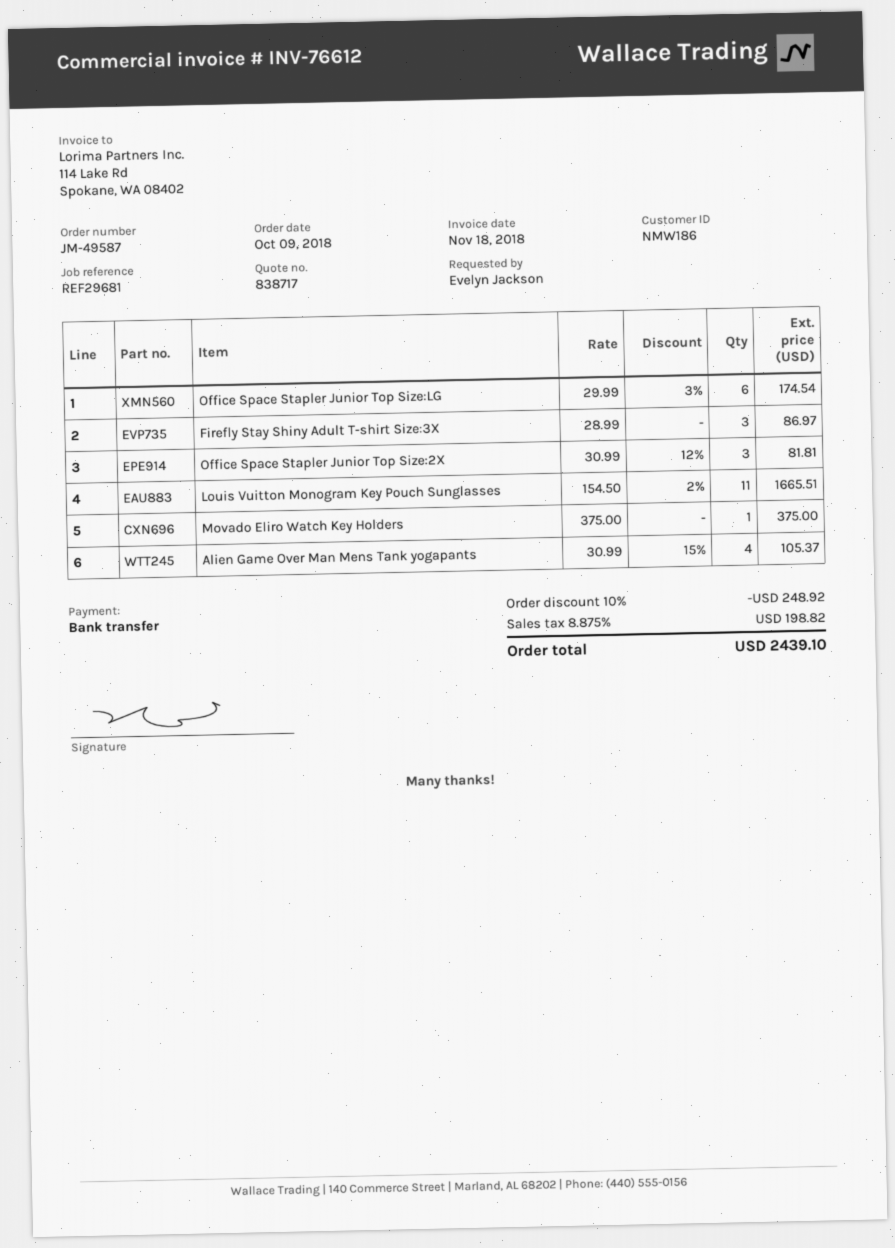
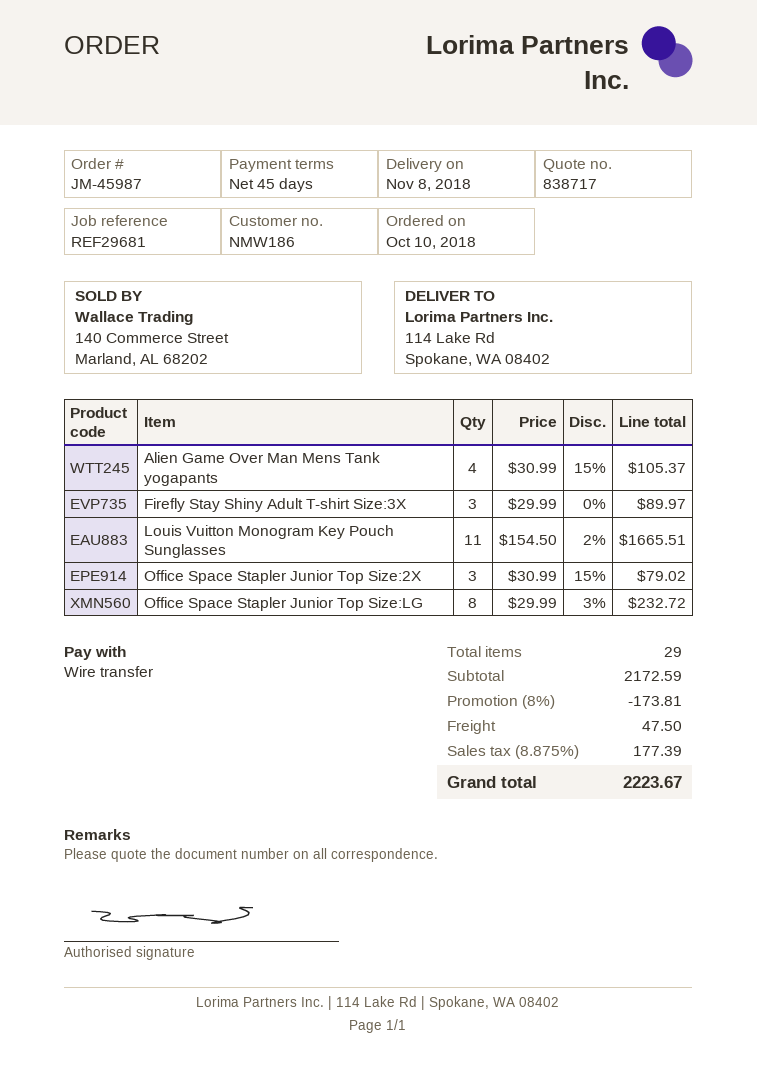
order number: JM-49587 -> JM-45987
order date: 2018-10-09 -> 2018-10-10
Office Space Stapler Junior Top Size:LG: 6 x 29.99 - 3% = 174.54 -> 8 x 29.99 - 3% = 232.72
Firefly Stay Shiny Adult T-shirt Size:3X: 3 x 28.99 = 86.97 -> 3 x 29.99 = 89.97
Office Space Stapler Junior Top Size:2X: 3 x 30.99 - 12% = 81.81 -> 3 x 30.99 - 15% = 79.02
Movado Eliro Watch Key Holders: 1 x 375.00 = 375.00 -> none
discount: 10% = 248.92 -> 8% = 173.81
shipping: none -> 47.50
tax: 8.875% = 198.82 -> 8.875% = 177.39
total: 2439.10 -> 2223.67

